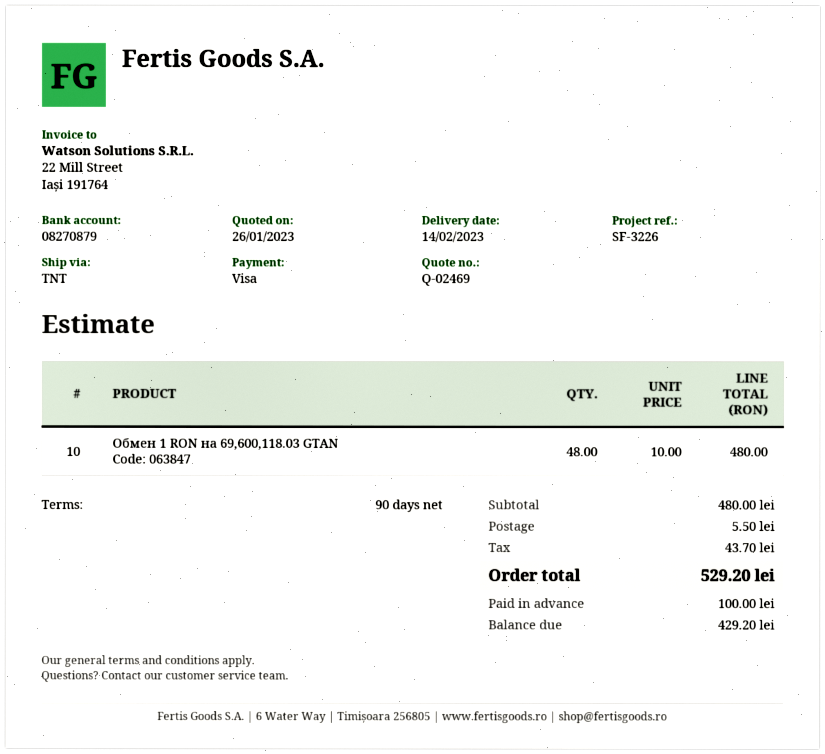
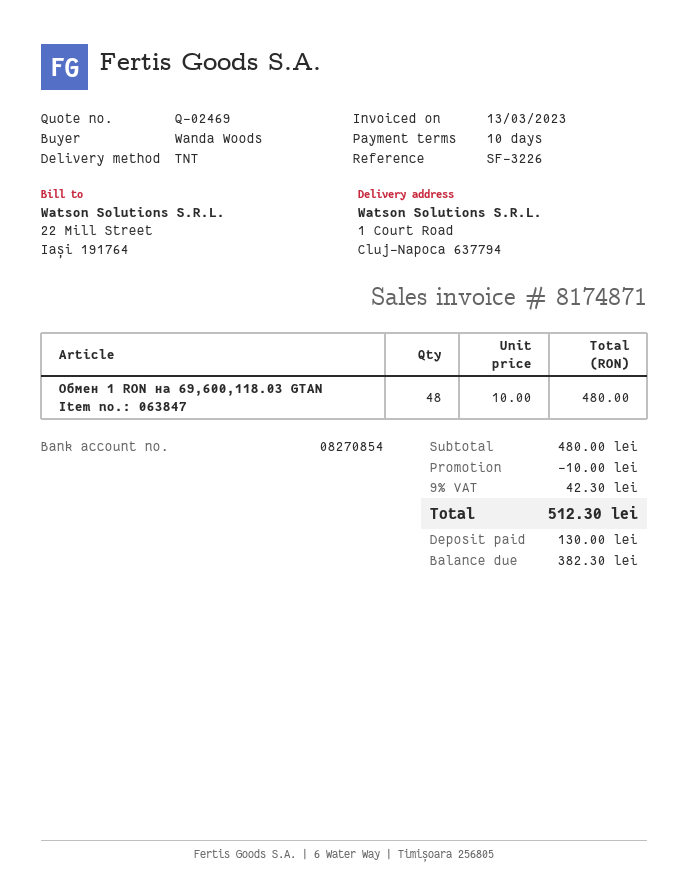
payment terms: 90 days -> 10 days
bank account: 08270879 -> 08270854
discount: none -> 10.00
shipping: 5.50 -> none
tax: 43.70 -> 42.30
total: 529.20 -> 512.30
deposit: 100.00 -> 130.00
balance: 429.20 -> 382.30

